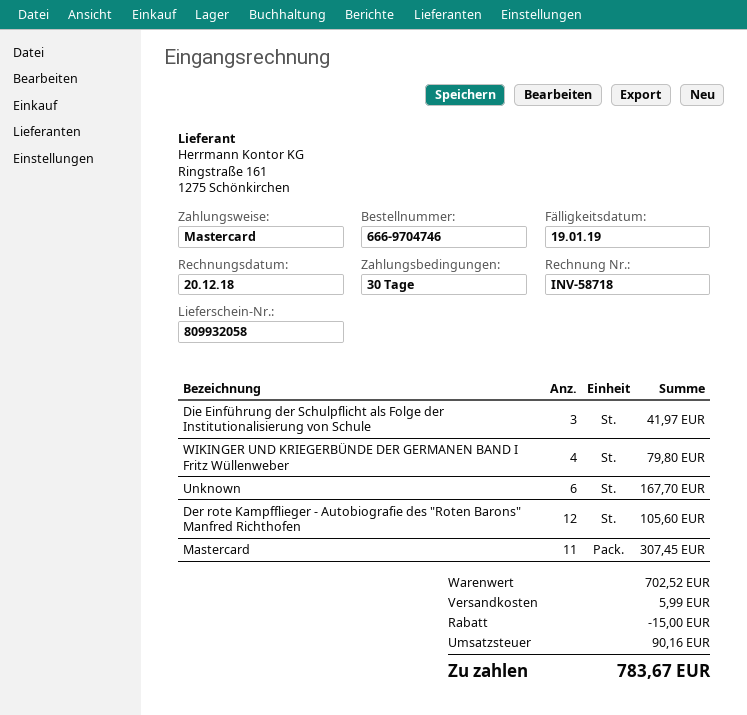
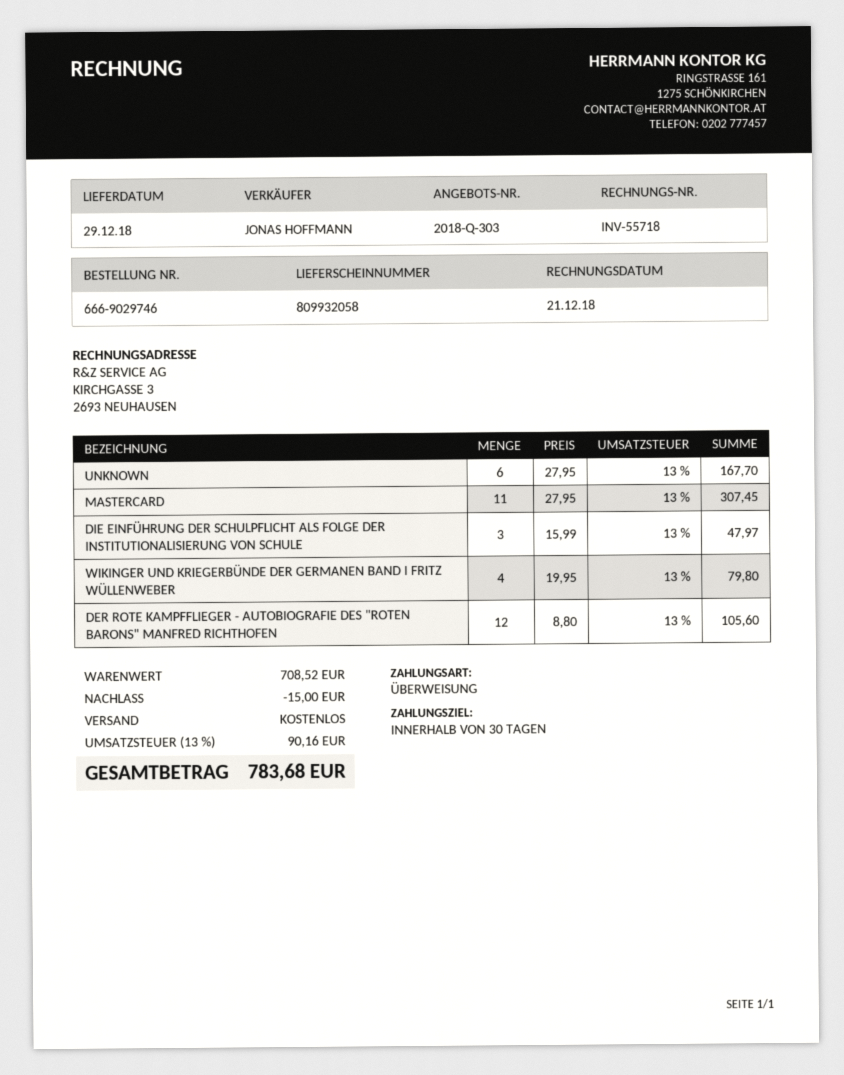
order number: 666-9704746 -> 666-9029746
invoice number: INV-58718 -> INV-55718
invoice date: 2018-12-20 -> 2018-12-21
payment method: Mastercard -> bank transfer
Die Einführung der Schulpflicht als Folge der Institutionalisierung von Schule: 3 for 41.97 -> 3 for 47.97
subtotal: 702.52 -> 708.52
shipping: 5.99 -> 0.00
total: 783.67 -> 783.68

